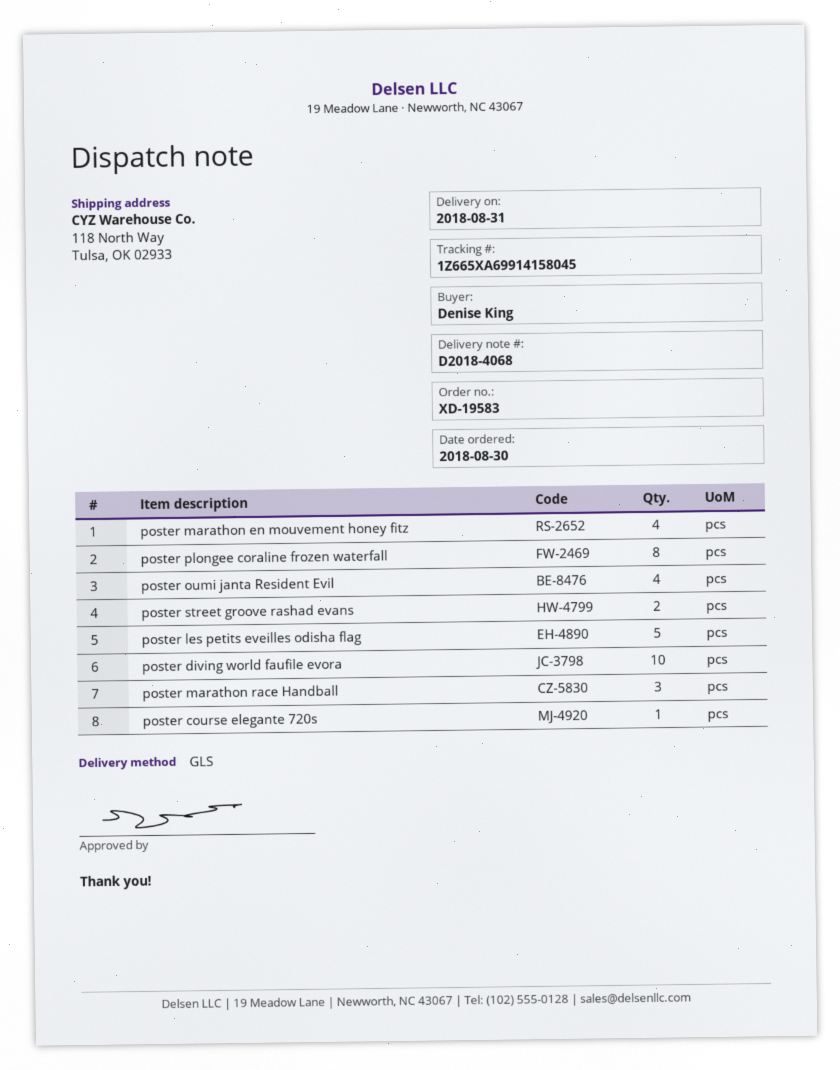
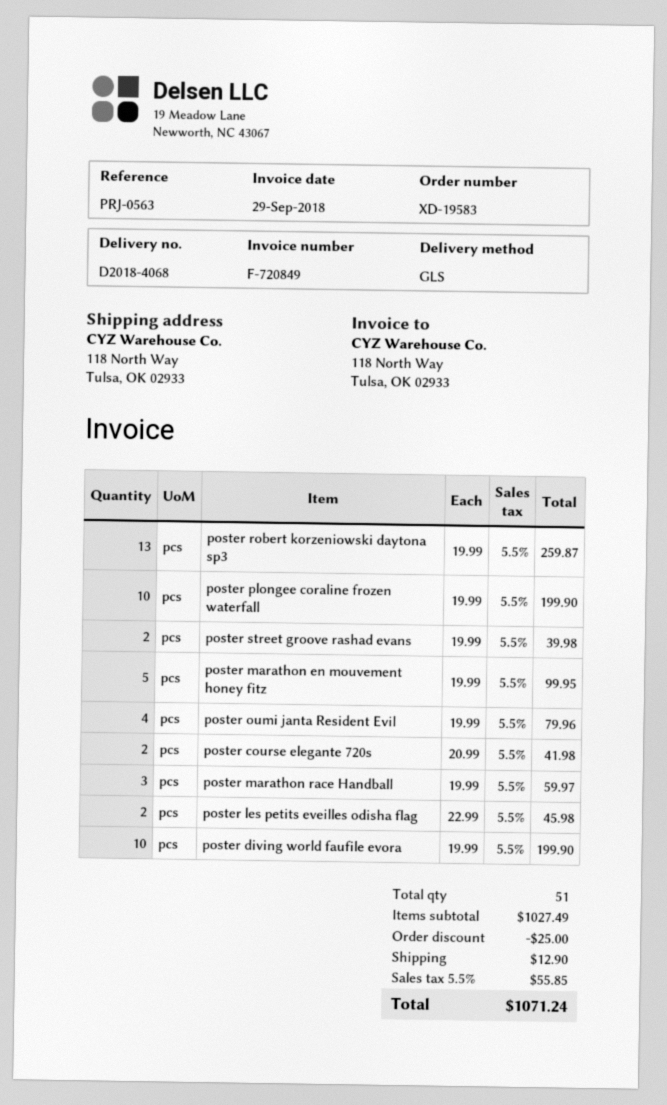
poster marathon en mouvement honey fitz: 4 -> 5
poster plongee coraline frozen waterfall: 8 -> 10
poster les petits eveilles odisha flag: 5 -> 2
poster course elegante 720s: 1 -> 2
poster robert korzeniowski daytona sp3: none -> 13

